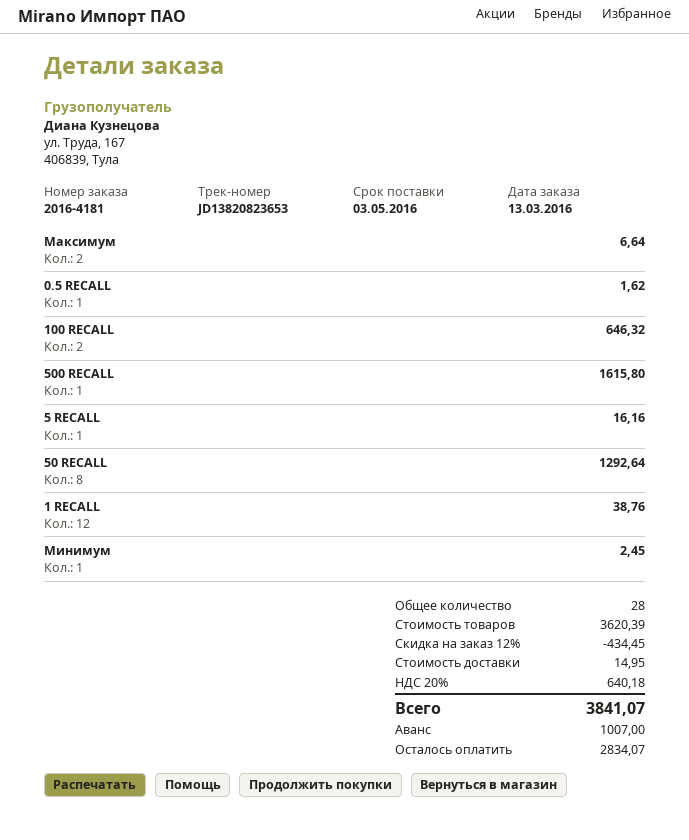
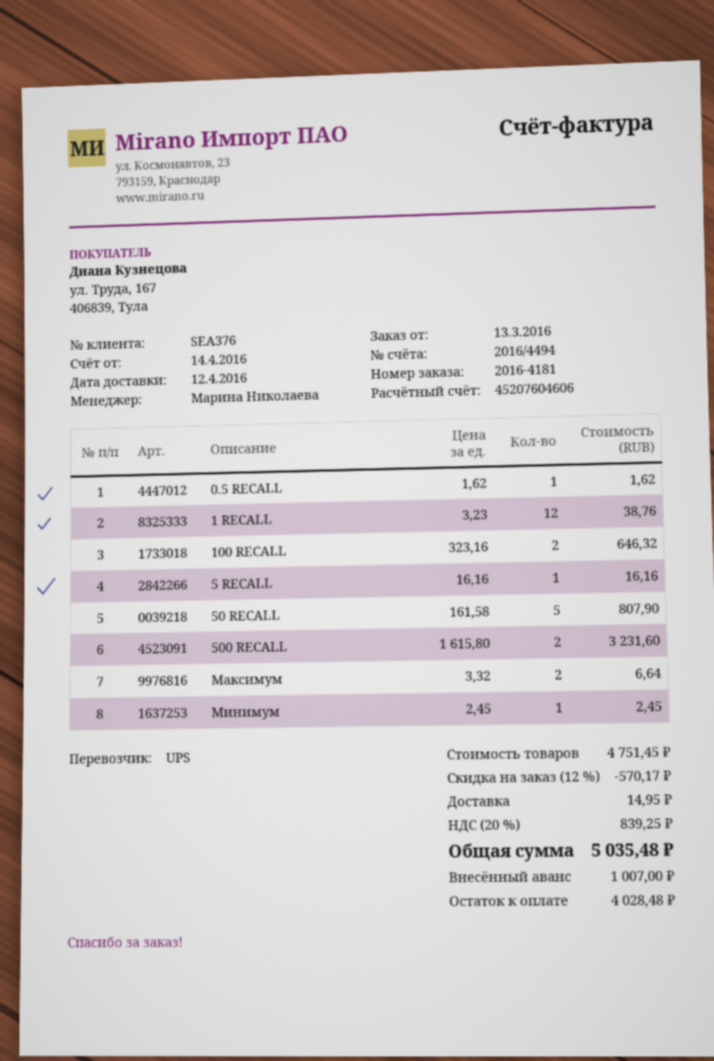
delivery date: 2016-05-03 -> 2016-04-12
500 RECALL: 1 for 1615.80 -> 2 for 3231.60
50 RECALL: 8 for 1292.64 -> 5 for 807.90
subtotal: 3620.39 -> 4751.45
discount: 12% = 434.45 -> 12% = 570.17
tax: 20% = 640.18 -> 20% = 839.25
total: 3841.07 -> 5035.48
balance: 2834.07 -> 4028.48

